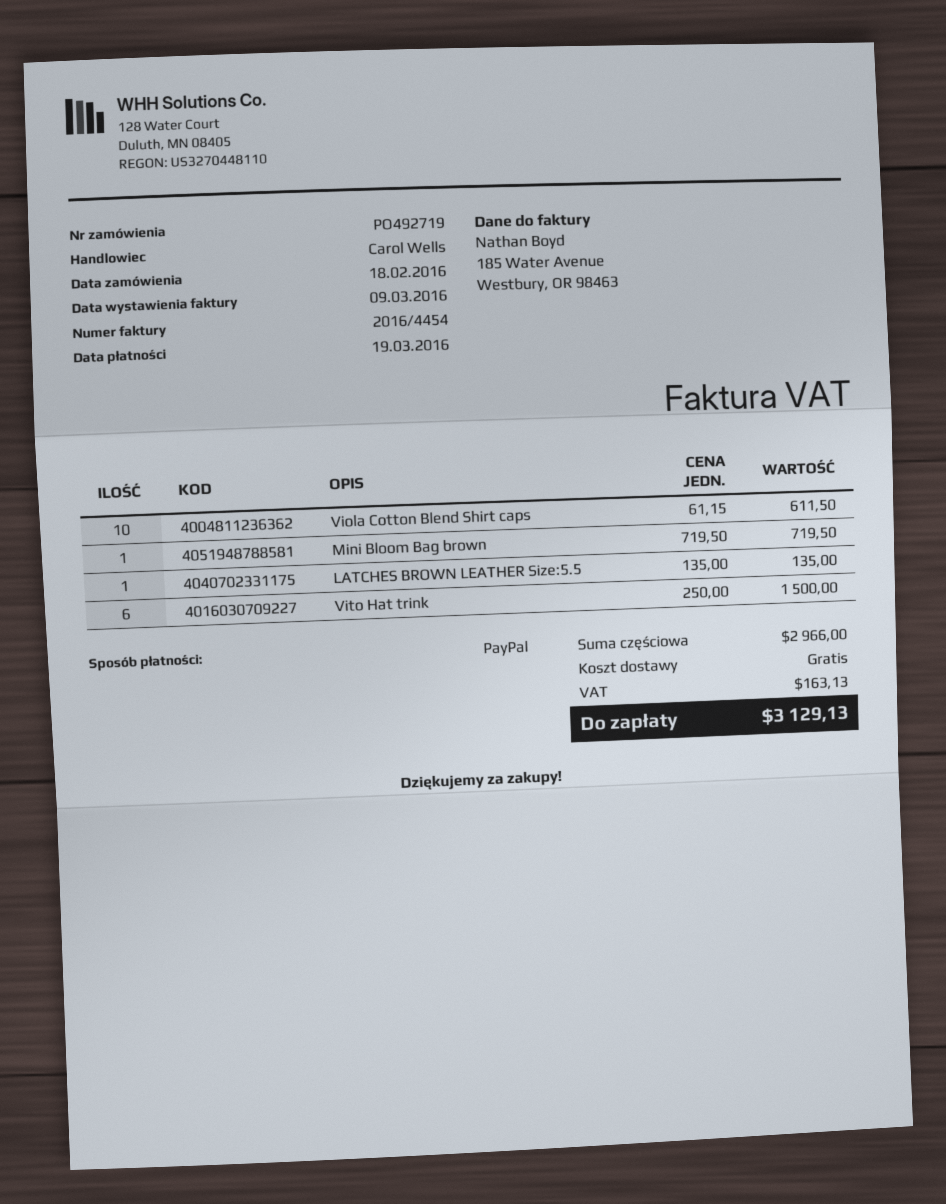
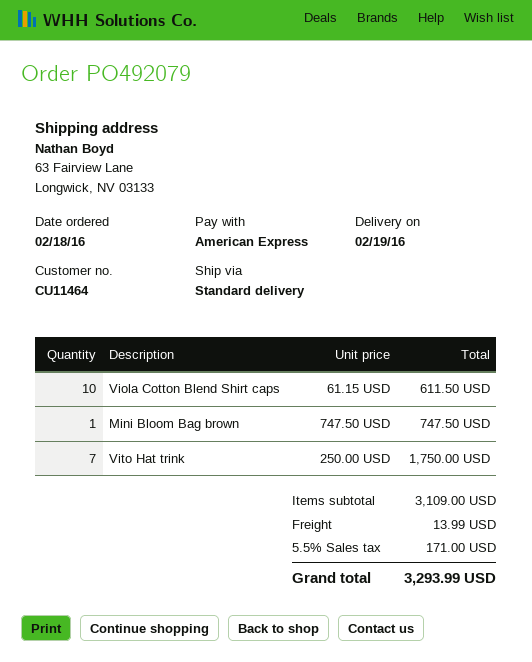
order number: PO492719 -> PO492079
payment method: PayPal -> American Express
Mini Bloom Bag brown: 1 x 719.50 = 719.50 -> 1 x 747.50 = 747.50
LATCHES BROWN LEATHER Size:5.5: 1 x 135.00 = 135.00 -> none
Vito Hat trink: 6 x 250.00 = 1500.00 -> 7 x 250.00 = 1750.00
subtotal: 2966.00 -> 3109.00
shipping: 0.00 -> 13.99
tax: 163.13 -> 171.00
total: 3129.13 -> 3293.99

